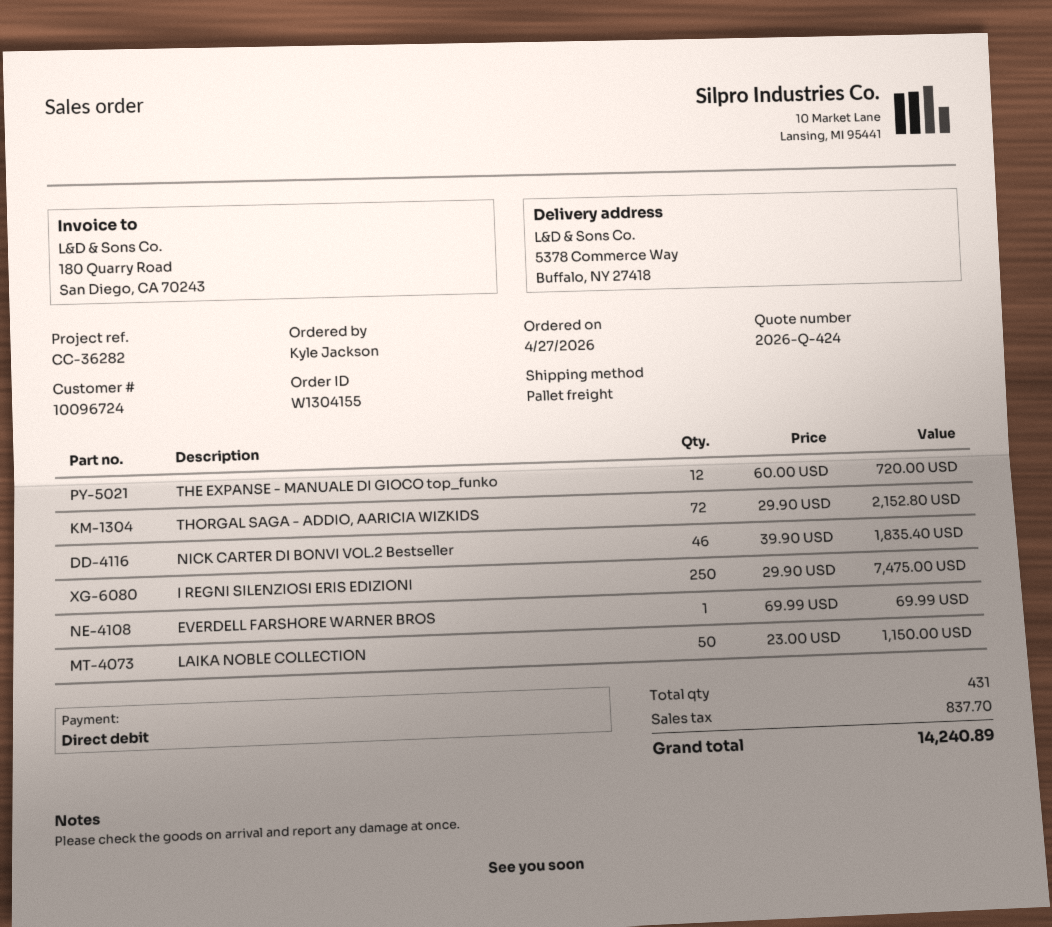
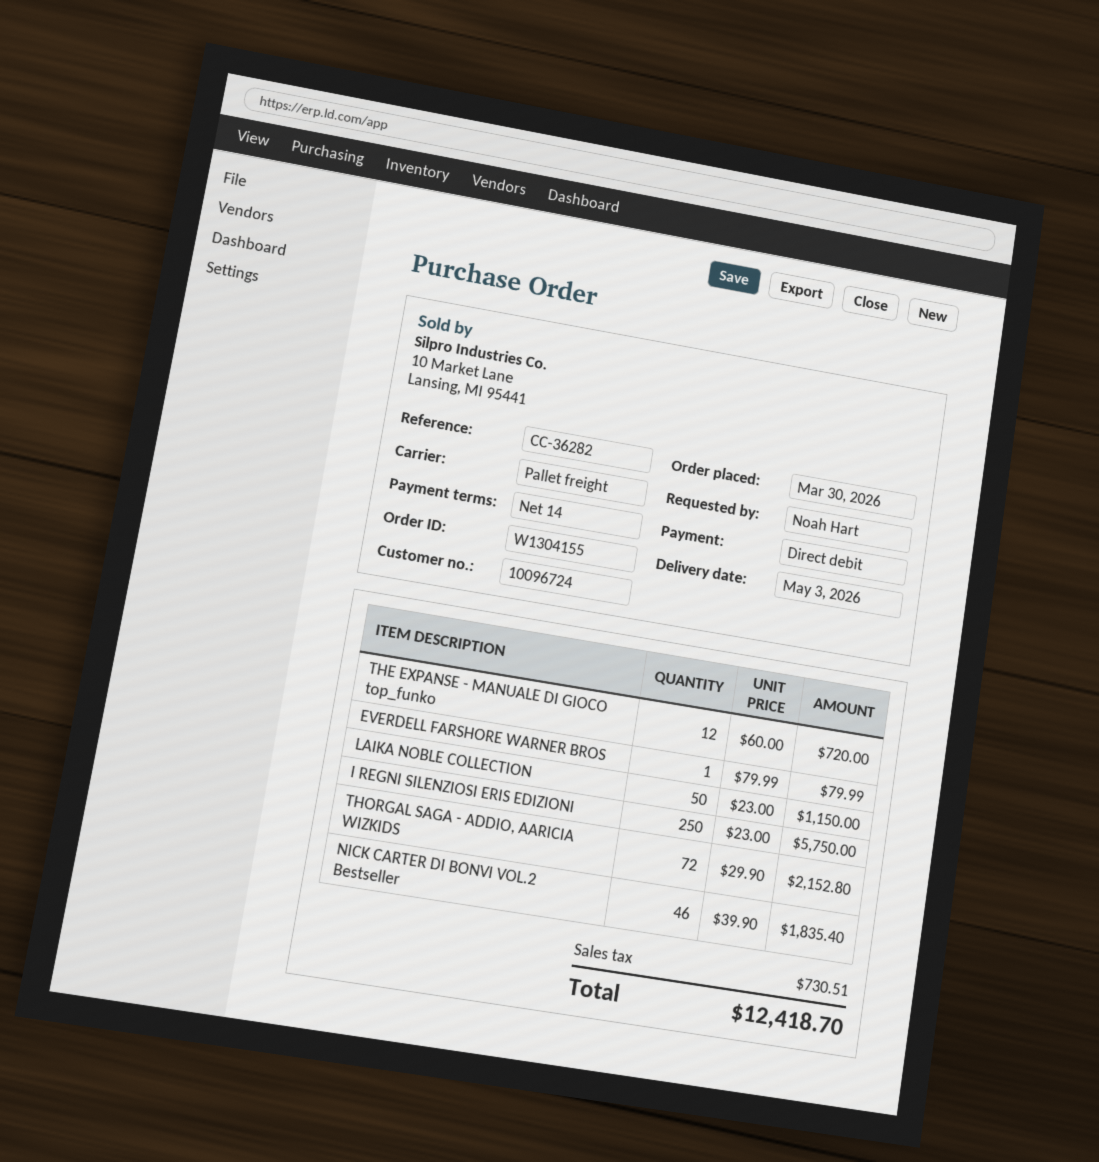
order date: 2026-04-27 -> 2026-03-30
ordered by: Kyle Jackson -> Noah Hart
I REGNI SILENZIOSI ERIS EDIZIONI: 250 x 29.90 = 7475.00 -> 250 x 23.00 = 5750.00
EVERDELL FARSHORE WARNER BROS: 1 x 69.99 = 69.99 -> 1 x 79.99 = 79.99
tax: 837.70 -> 730.51
total: 14240.89 -> 12418.70

